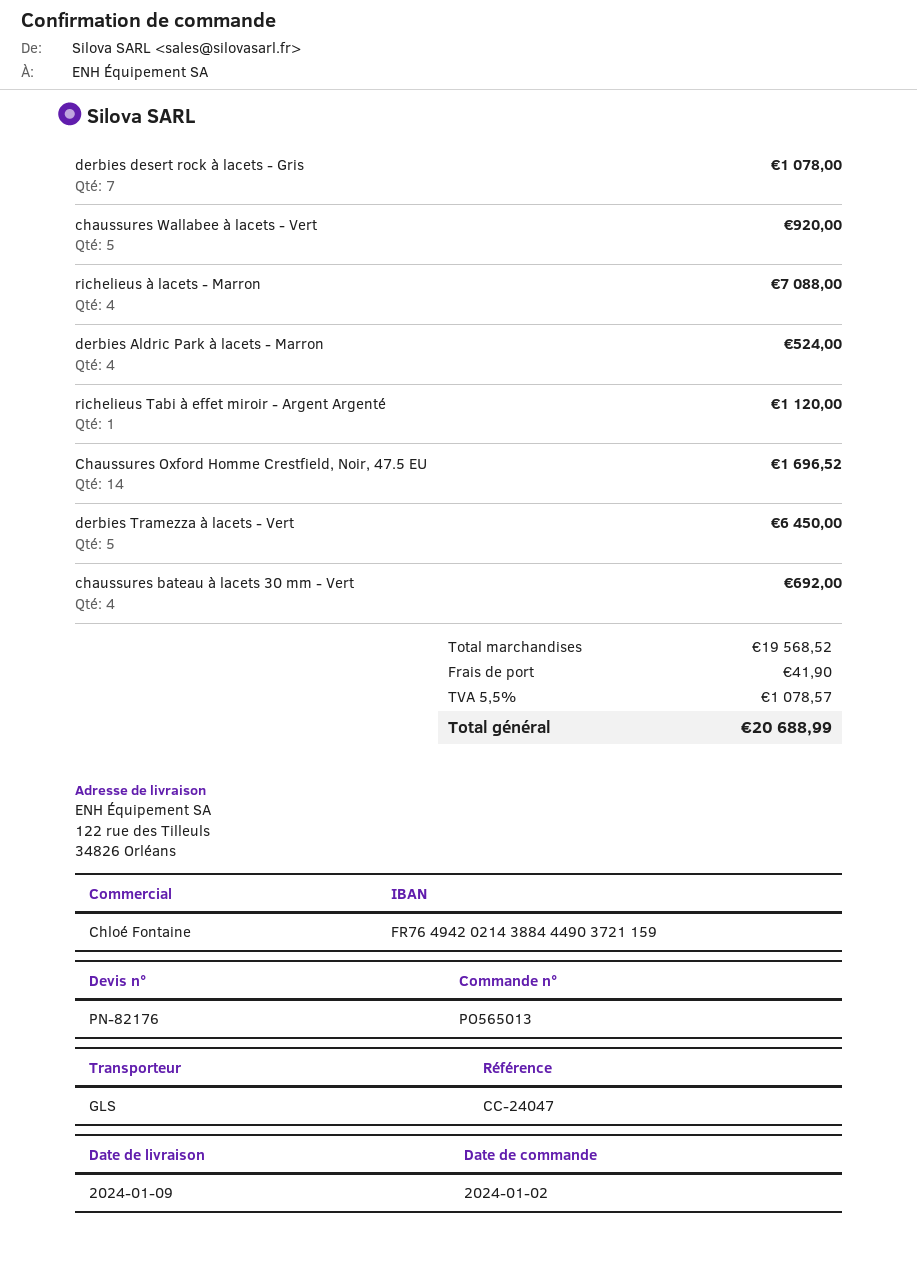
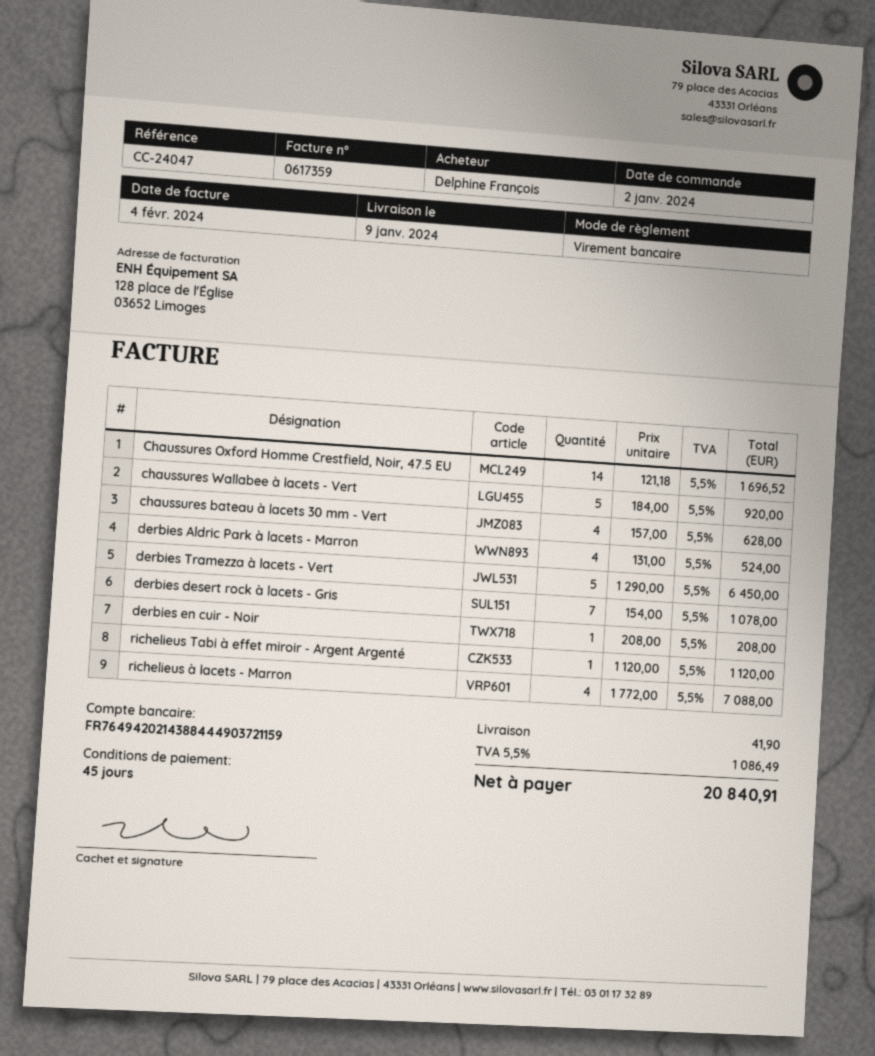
chaussures bateau à lacets 30 mm - Vert: 4 for 692.00 -> 4 for 628.00
derbies en cuir - Noir: none -> 1 for 208.00
tax: 5.5% = 1078.57 -> 5.5% = 1086.49
total: 20688.99 -> 20840.91

